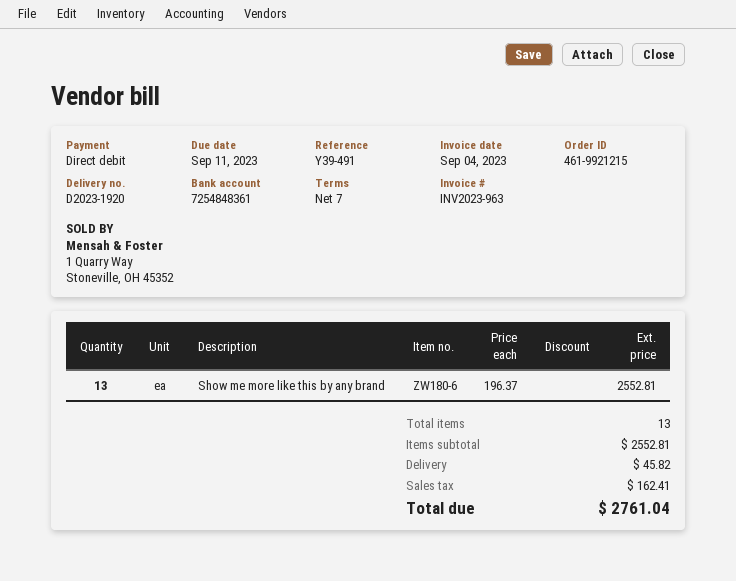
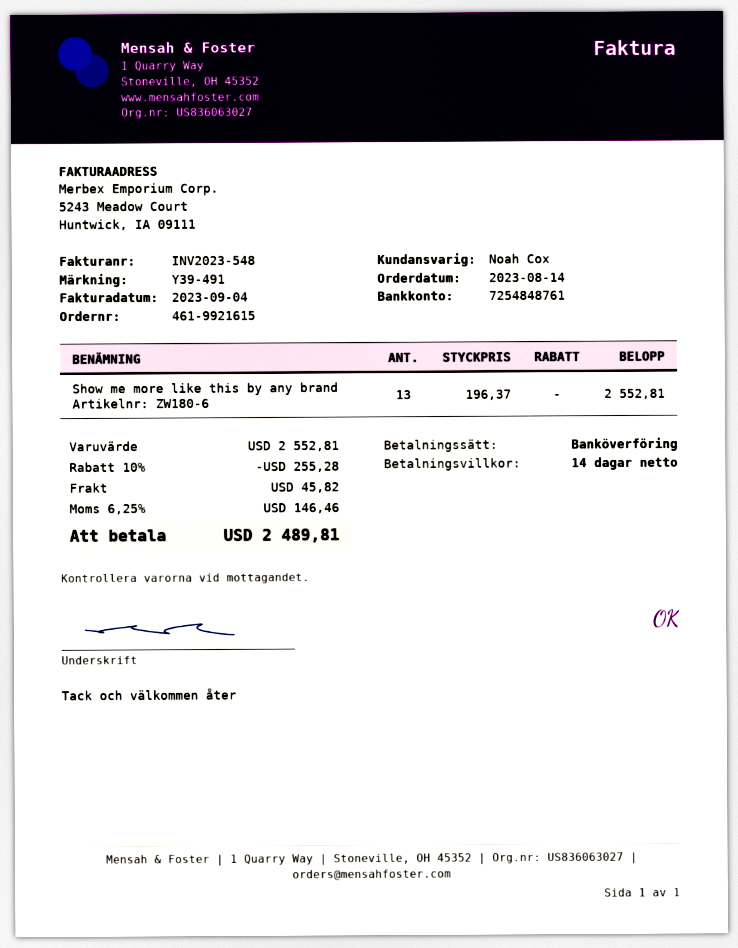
order number: 461-9921215 -> 461-9921615
invoice number: INV2023-963 -> INV2023-548
payment terms: 7 days -> 14 days
payment method: direct debit -> bank transfer
bank account: 7254848361 -> 7254848761
discount: none -> 10% = 255.28
tax: 162.41 -> 146.46
total: 2761.04 -> 2489.81

